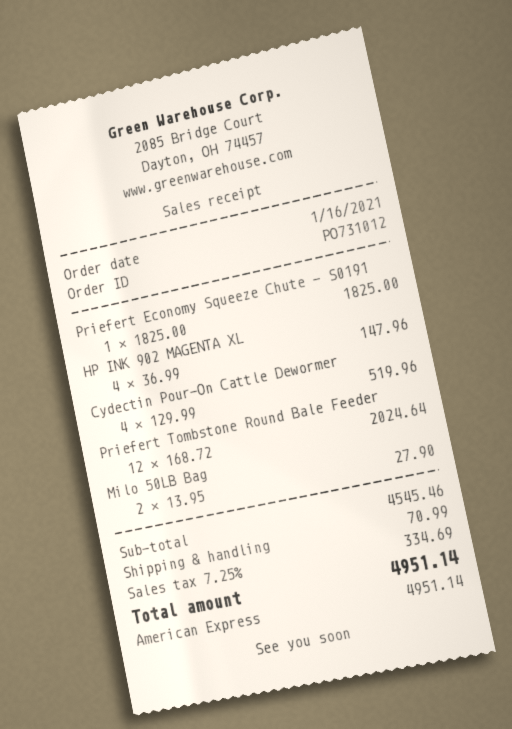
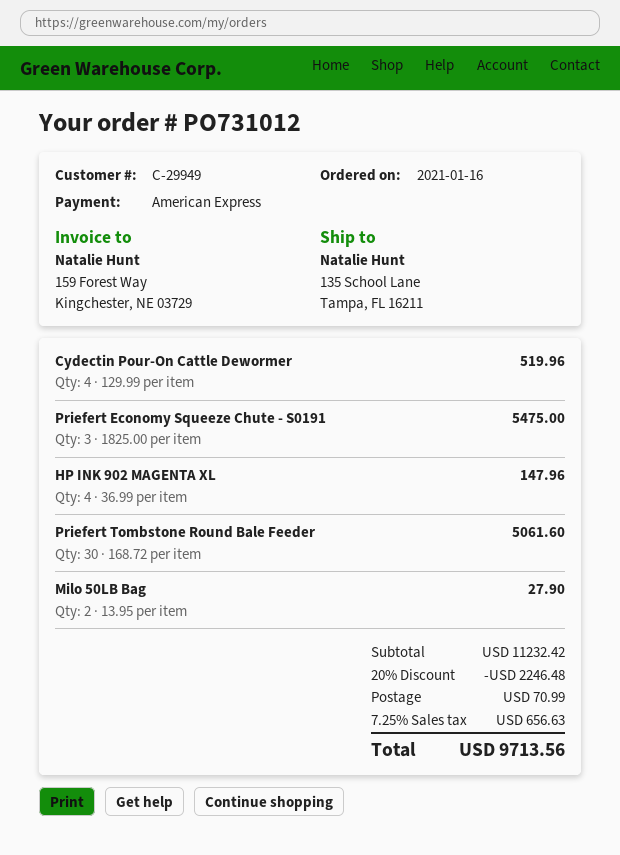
Priefert Economy Squeeze Chute - S0191: 1 x 1825.00 = 1825.00 -> 3 x 1825.00 = 5475.00
Priefert Tombstone Round Bale Feeder: 12 x 168.72 = 2024.64 -> 30 x 168.72 = 5061.60
subtotal: 4545.46 -> 11232.42
discount: none -> 20% = 2246.48
tax: 7.25% = 334.69 -> 7.25% = 656.63
total: 4951.14 -> 9713.56

